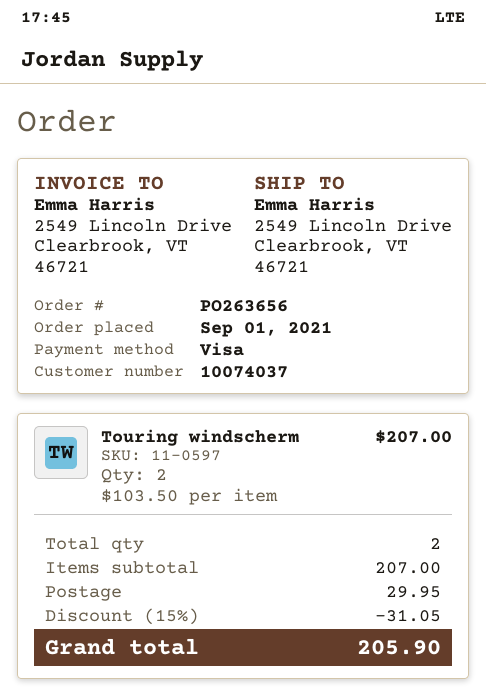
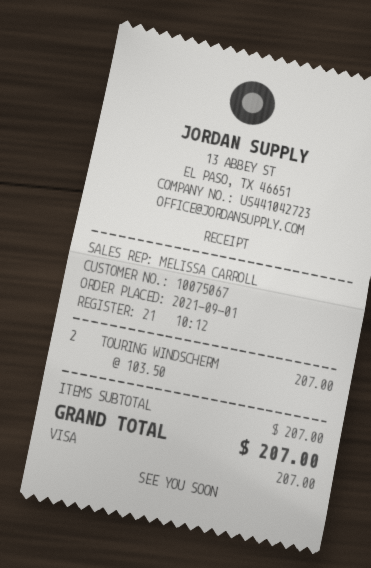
customer number: 10074037 -> 10075067
discount: 15% = 31.05 -> none
shipping: 29.95 -> none
total: 205.90 -> 207.00

